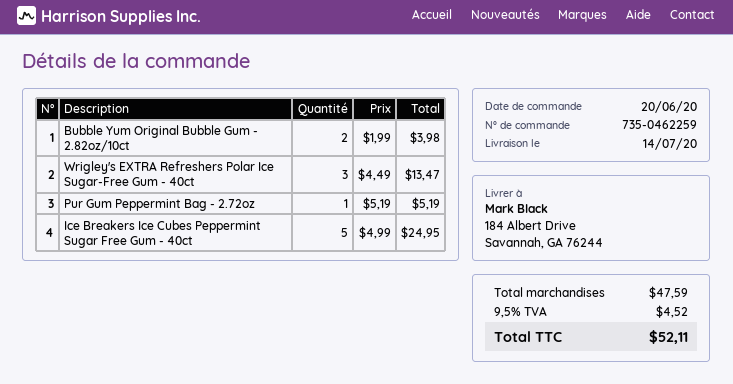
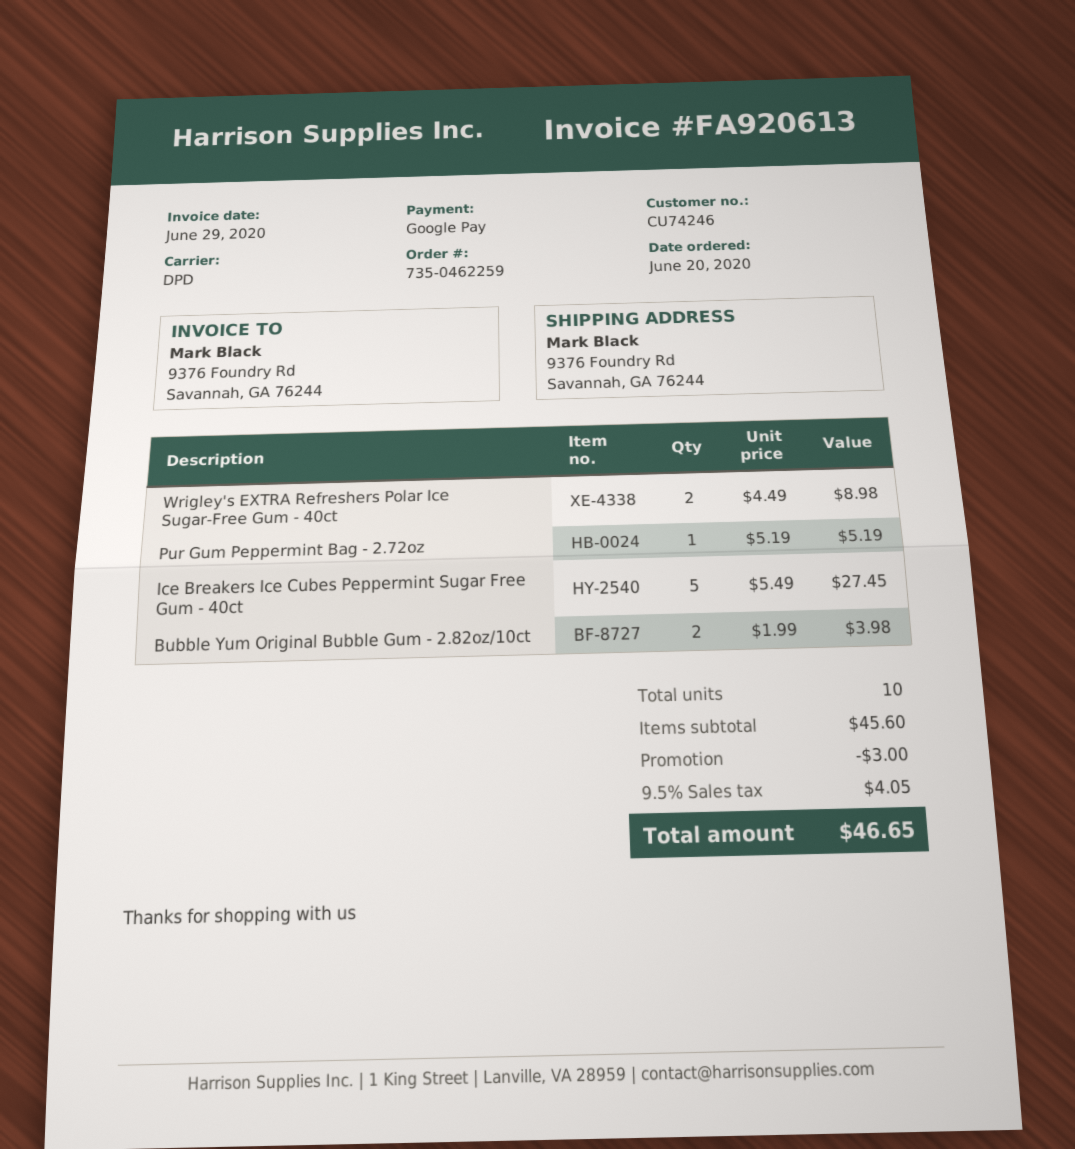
ship to: 184 Albert Drive, Savannah, GA 76244 -> 9376 Foundry Rd, Savannah, GA 76244
Wrigley's EXTRA Refreshers Polar Ice Sugar-Free Gum - 40ct: 3 x 4.49 = 13.47 -> 2 x 4.49 = 8.98
Ice Breakers Ice Cubes Peppermint Sugar Free Gum - 40ct: 5 x 4.99 = 24.95 -> 5 x 5.49 = 27.45
subtotal: 47.59 -> 45.60
discount: none -> 3.00
tax: 9.5% = 4.52 -> 9.5% = 4.05
total: 52.11 -> 46.65

